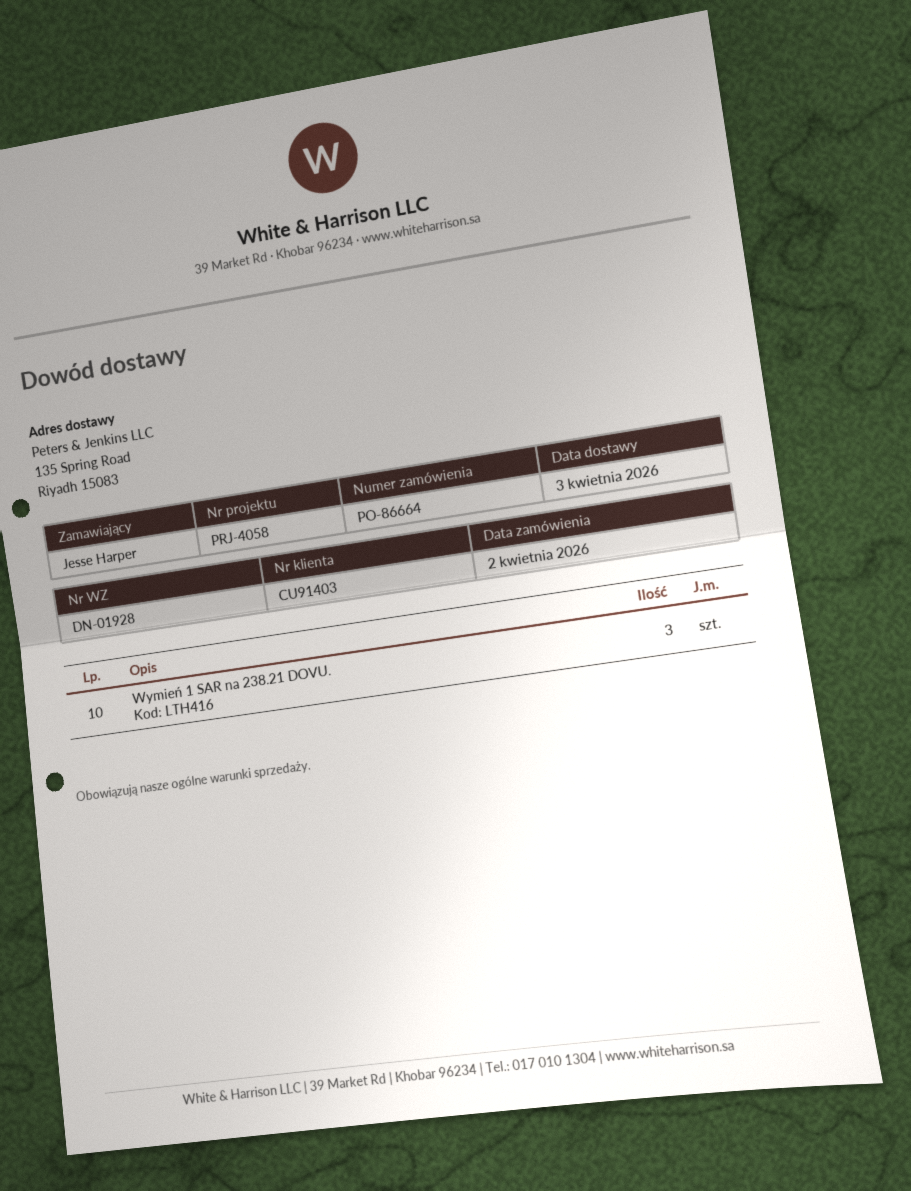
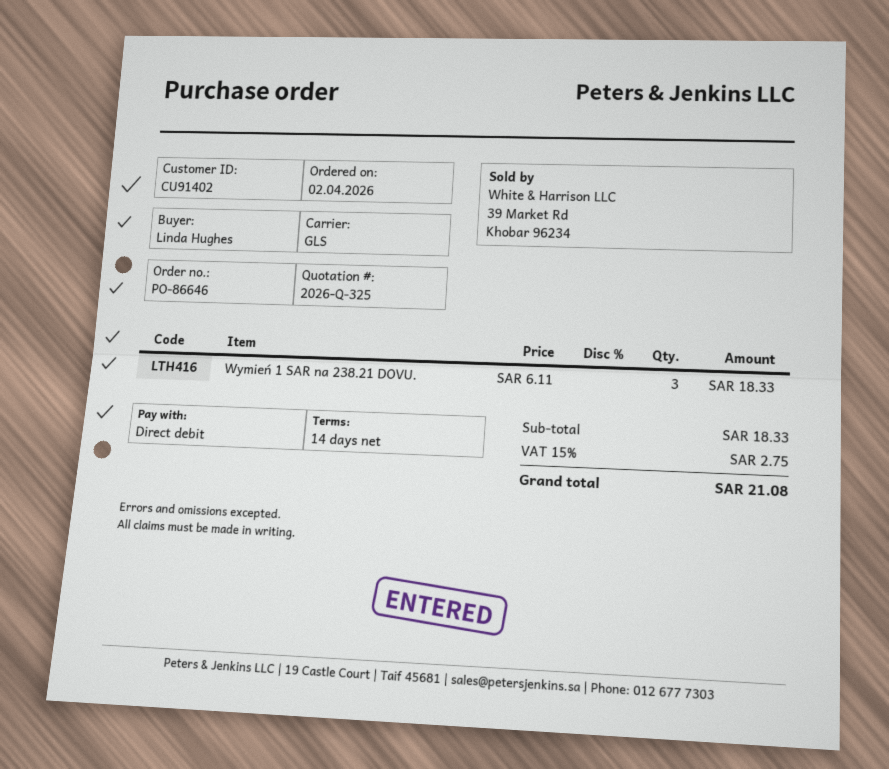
order number: PO-86664 -> PO-86646
customer number: CU91403 -> CU91402
ordered by: Jesse Harper -> Linda Hughes

